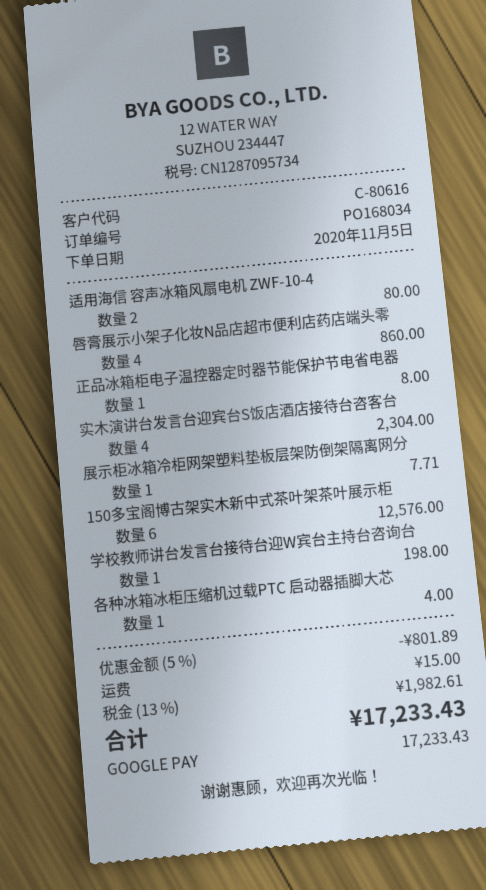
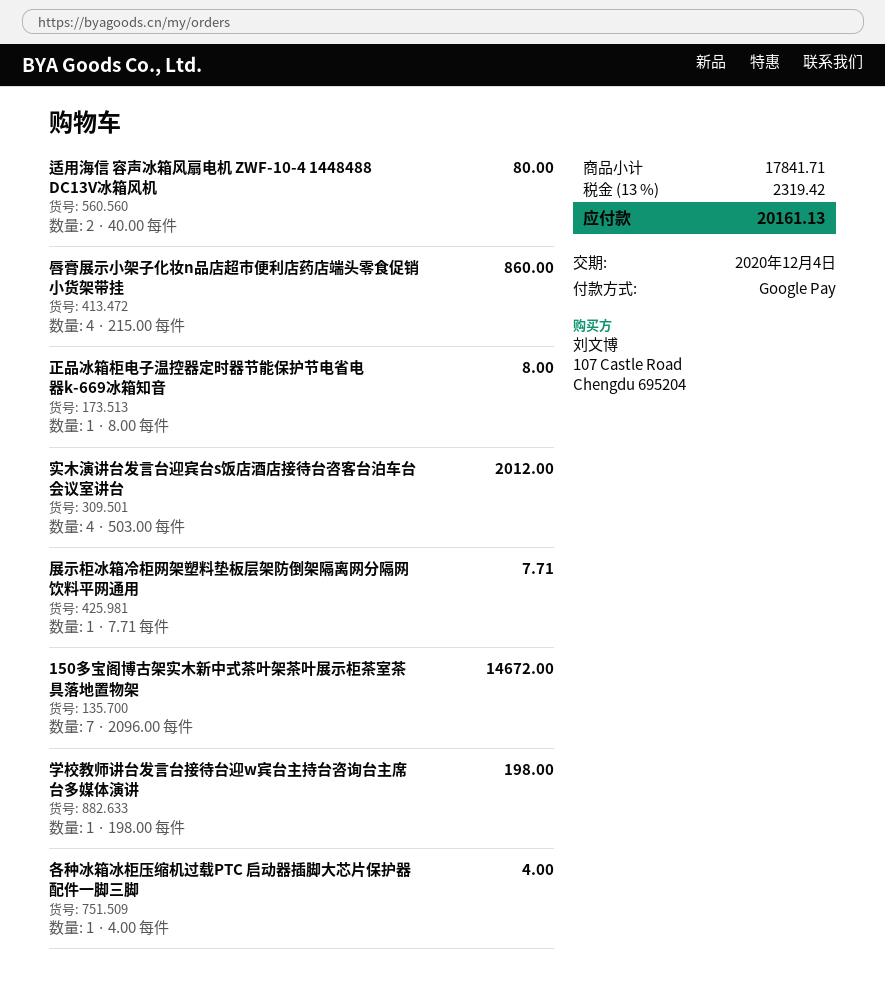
实木演讲台发言台迎宾台S饭店酒店接待台咨客台: 4 for 2304.00 -> 4 for 2012.00
150多宝阁博古架实木新中式茶叶架茶叶展示柜: 6 for 12576.00 -> 7 for 14672.00
discount: 5% = 801.89 -> none
shipping: 15.00 -> none
tax: 13% = 1982.61 -> 13% = 2319.42
total: 17233.43 -> 20161.13

